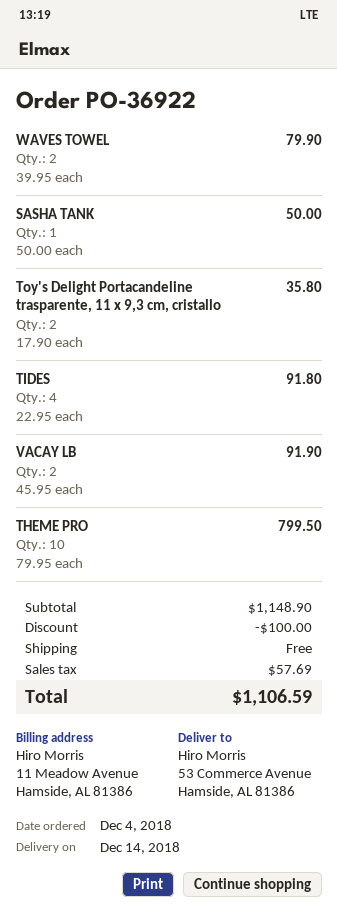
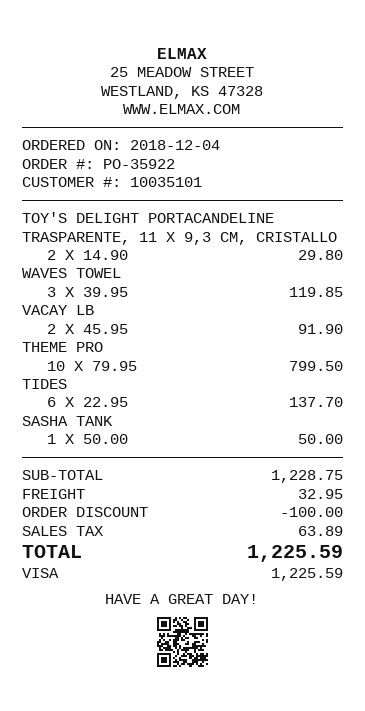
order number: PO-36922 -> PO-35922
WAVES TOWEL: 2 x 39.95 = 79.90 -> 3 x 39.95 = 119.85
Toy's Delight Portacandeline trasparente, 11 x 9,3 cm, cristallo: 2 x 17.90 = 35.80 -> 2 x 14.90 = 29.80
TIDES: 4 x 22.95 = 91.80 -> 6 x 22.95 = 137.70
subtotal: 1148.90 -> 1228.75
shipping: 0.00 -> 32.95
tax: 57.69 -> 63.89
total: 1106.59 -> 1225.59

